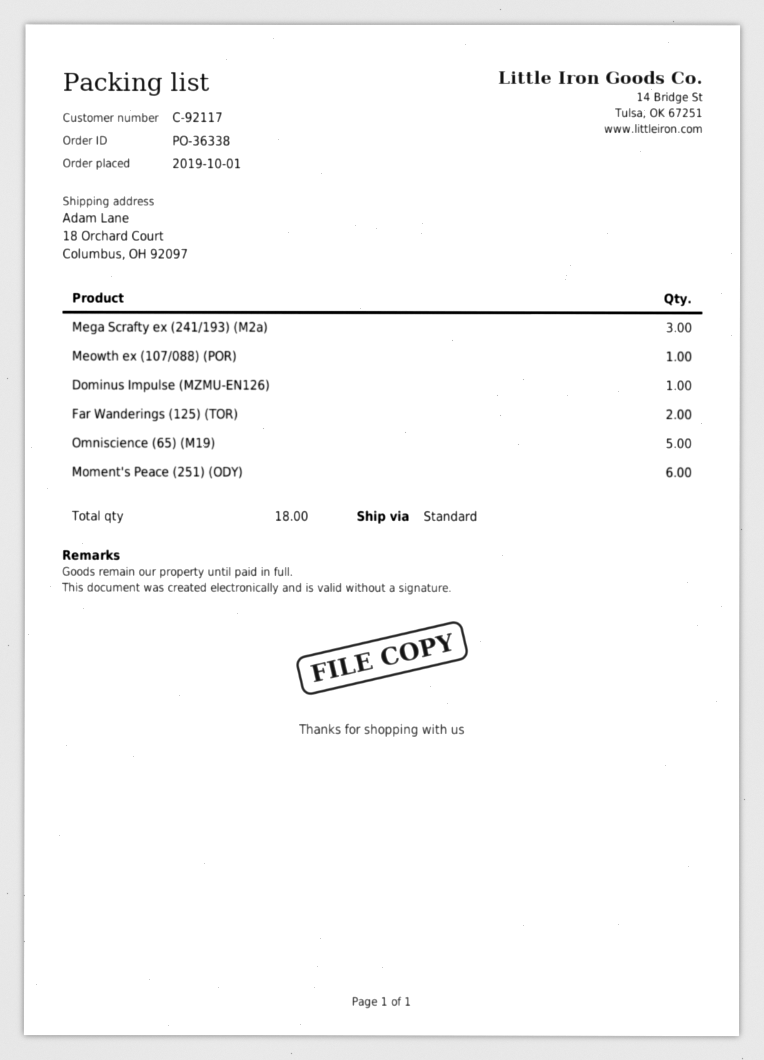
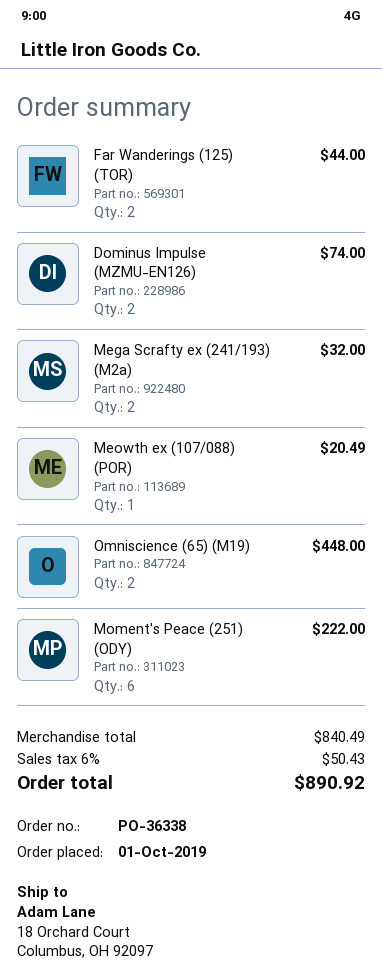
Mega Scrafty ex (241/193) (M2a): 3 -> 2
Dominus Impulse (MZMU-EN126): 1 -> 2
Omniscience (65) (M19): 5 -> 2

